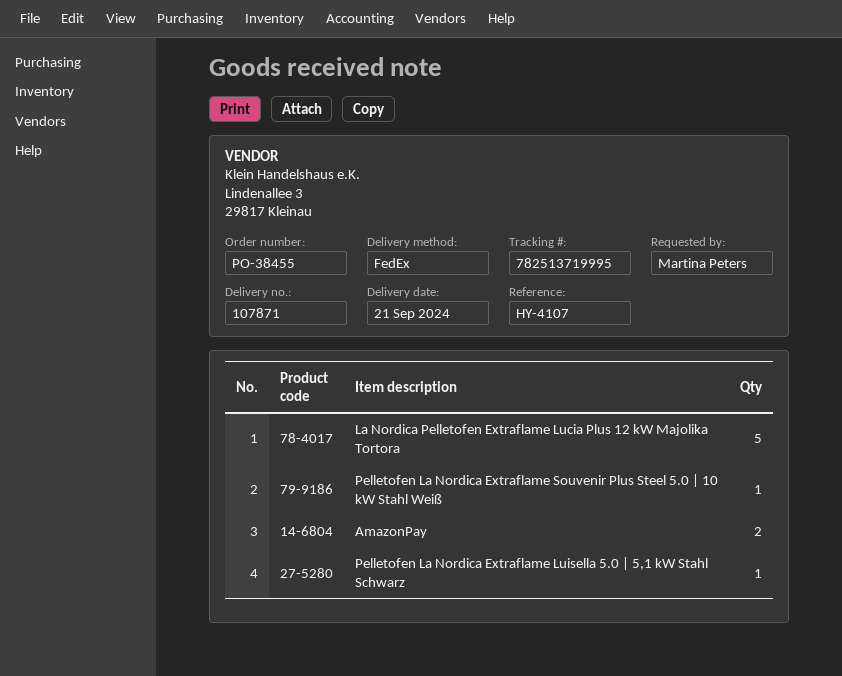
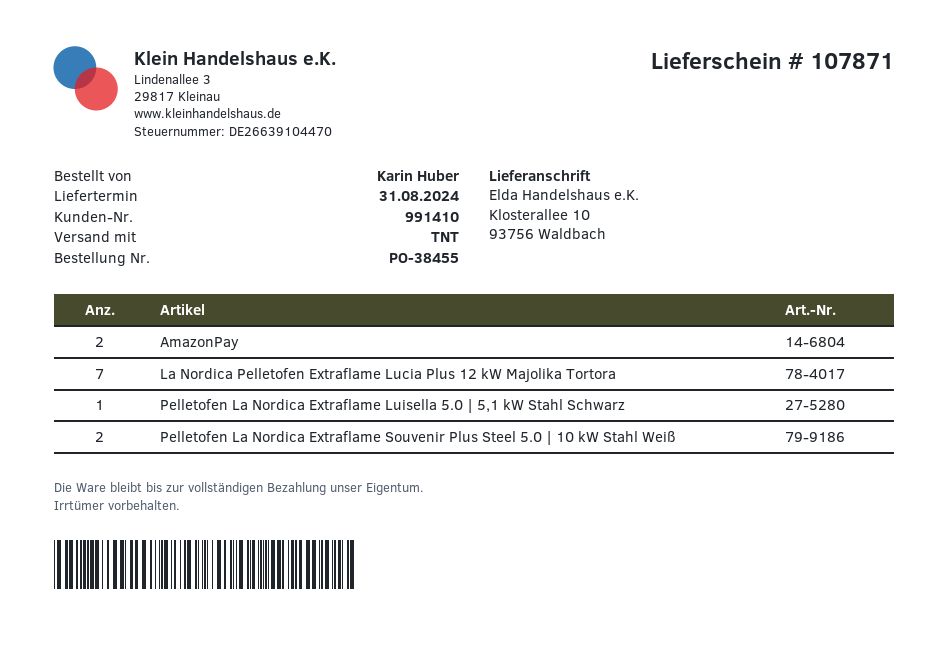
delivery date: 2024-09-21 -> 2024-08-31
ordered by: Martina Peters -> Karin Huber
shipping method: FedEx -> TNT
La Nordica Pelletofen Extraflame Lucia Plus 12 kW Majolika Tortora: 5 -> 7
Pelletofen La Nordica Extraflame Souvenir Plus Steel 5.0 | 10 kW Stahl Weiß: 1 -> 2

